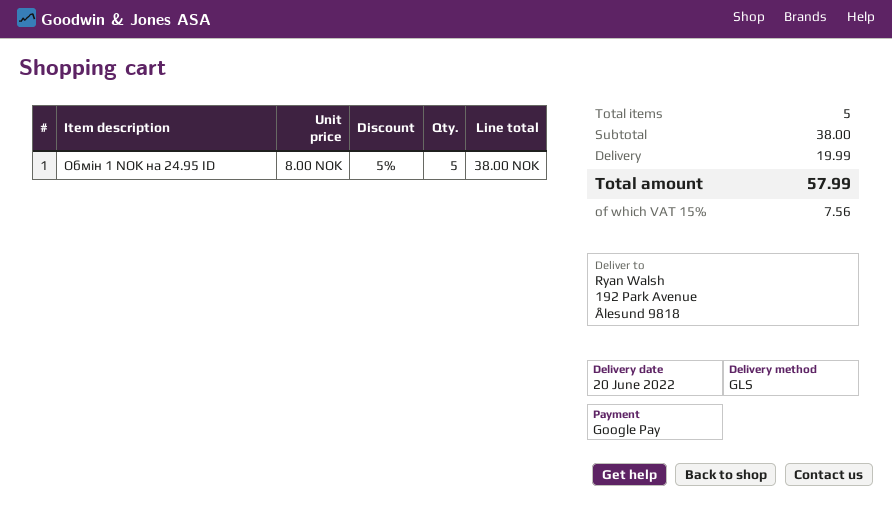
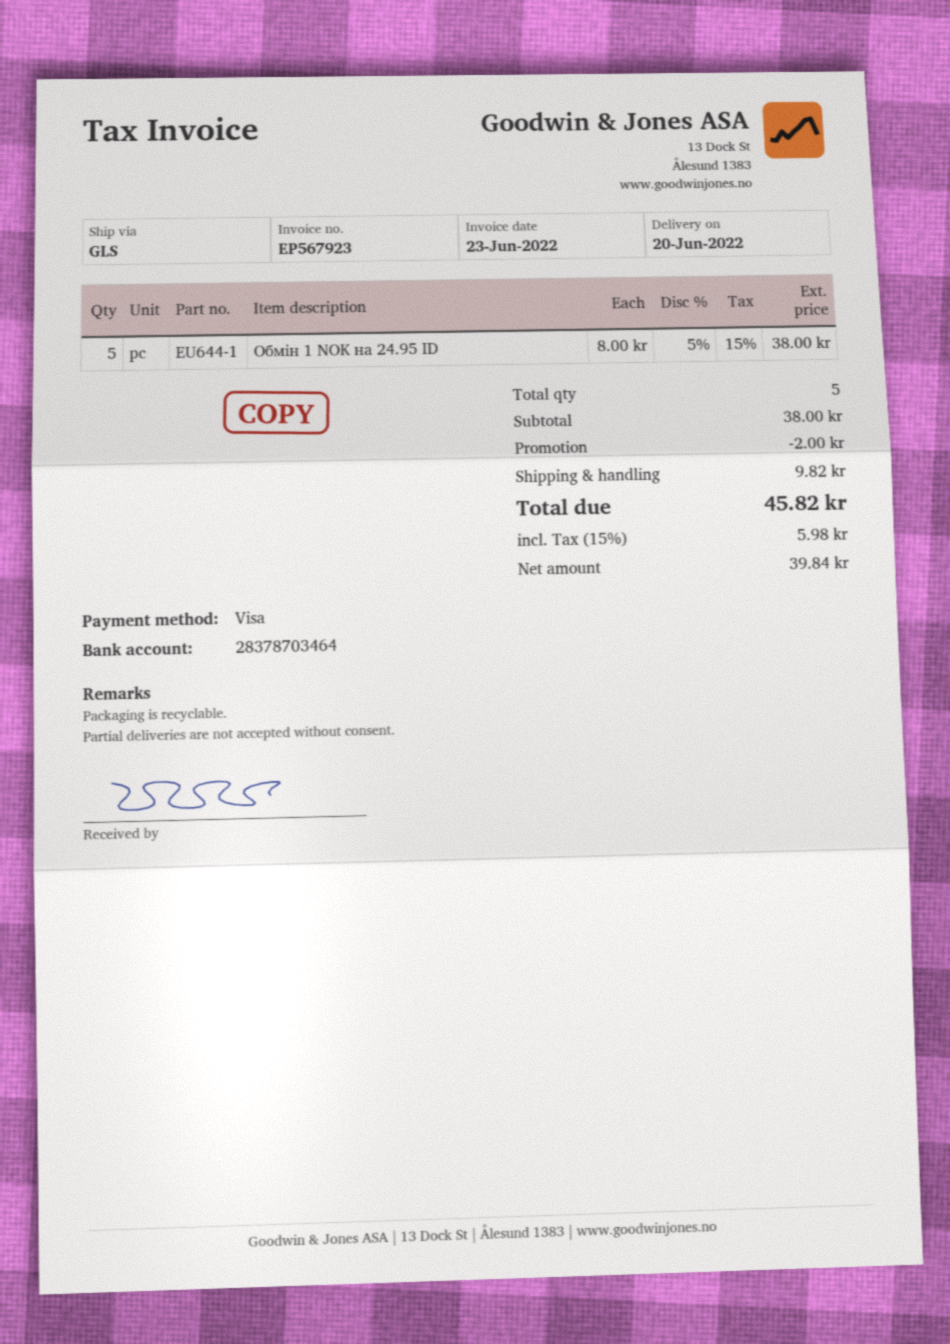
payment method: Google Pay -> Visa
discount: none -> 2.00
shipping: 19.99 -> 9.82
tax: 15% = 7.56 -> 15% = 5.98
total: 57.99 -> 45.82

